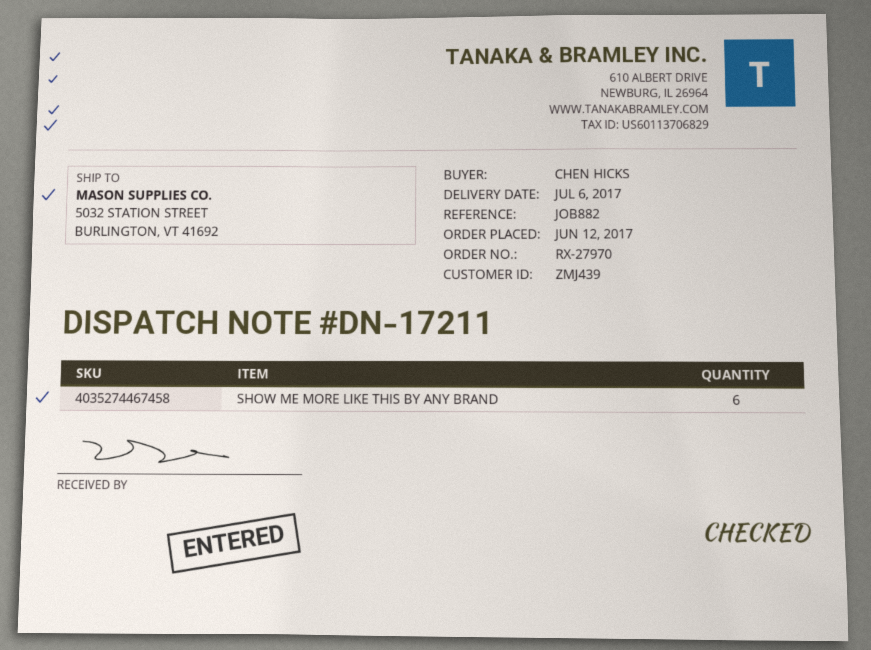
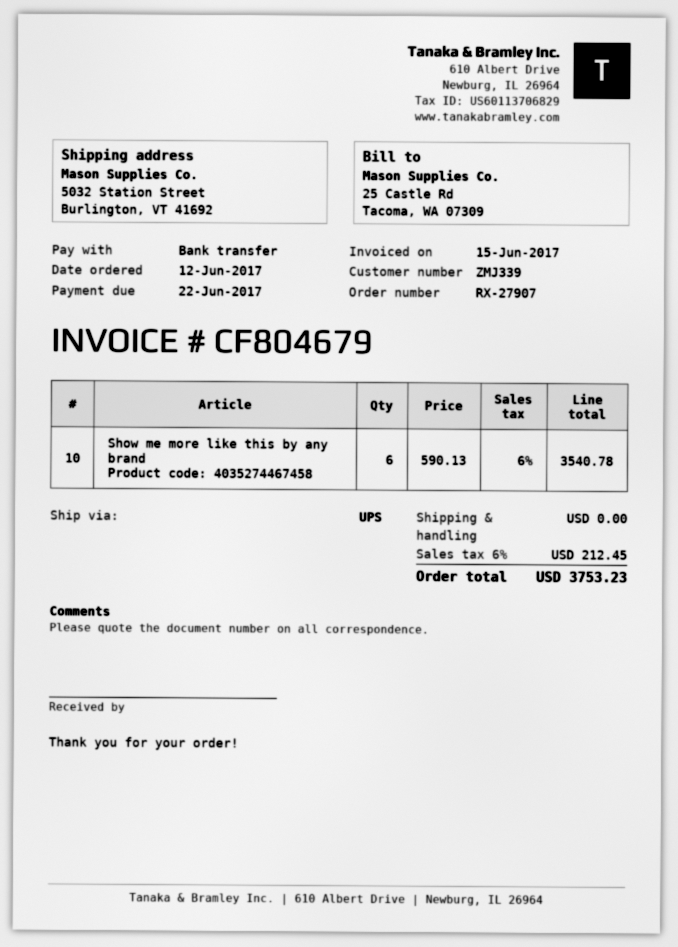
order number: RX-27970 -> RX-27907
customer number: ZMJ439 -> ZMJ339

